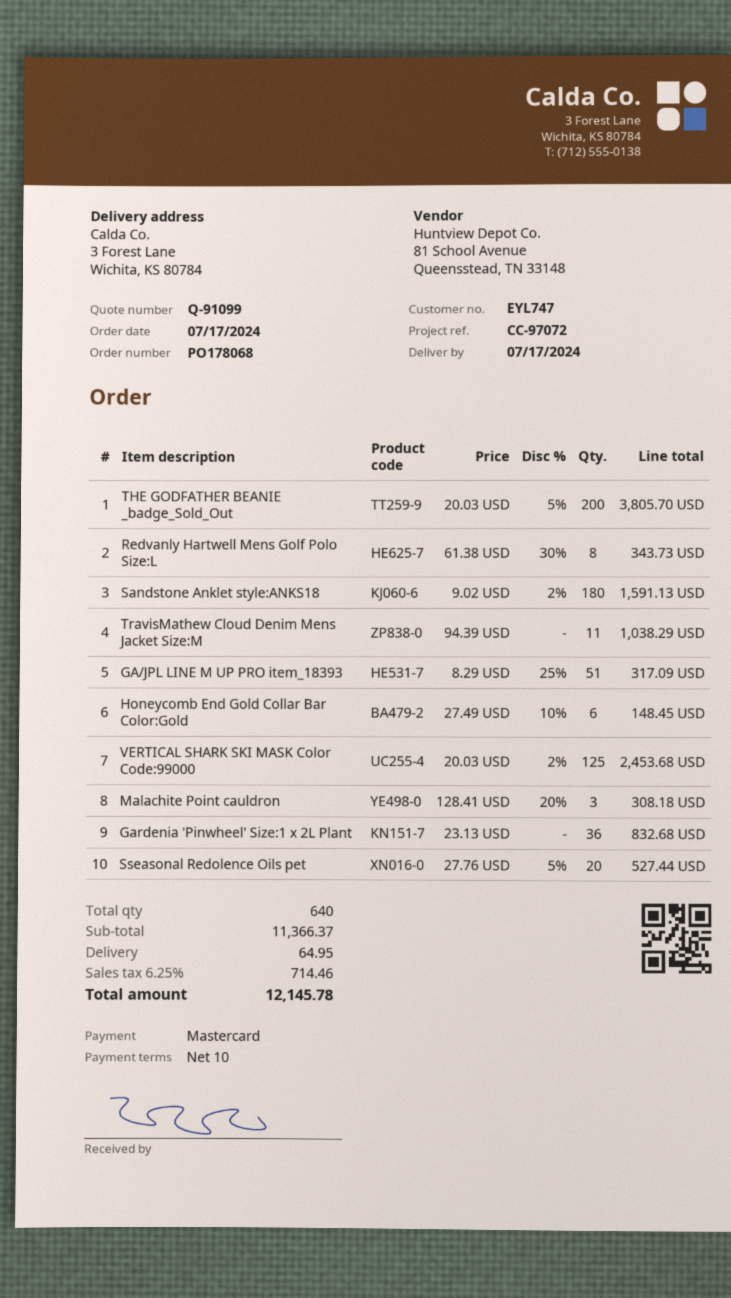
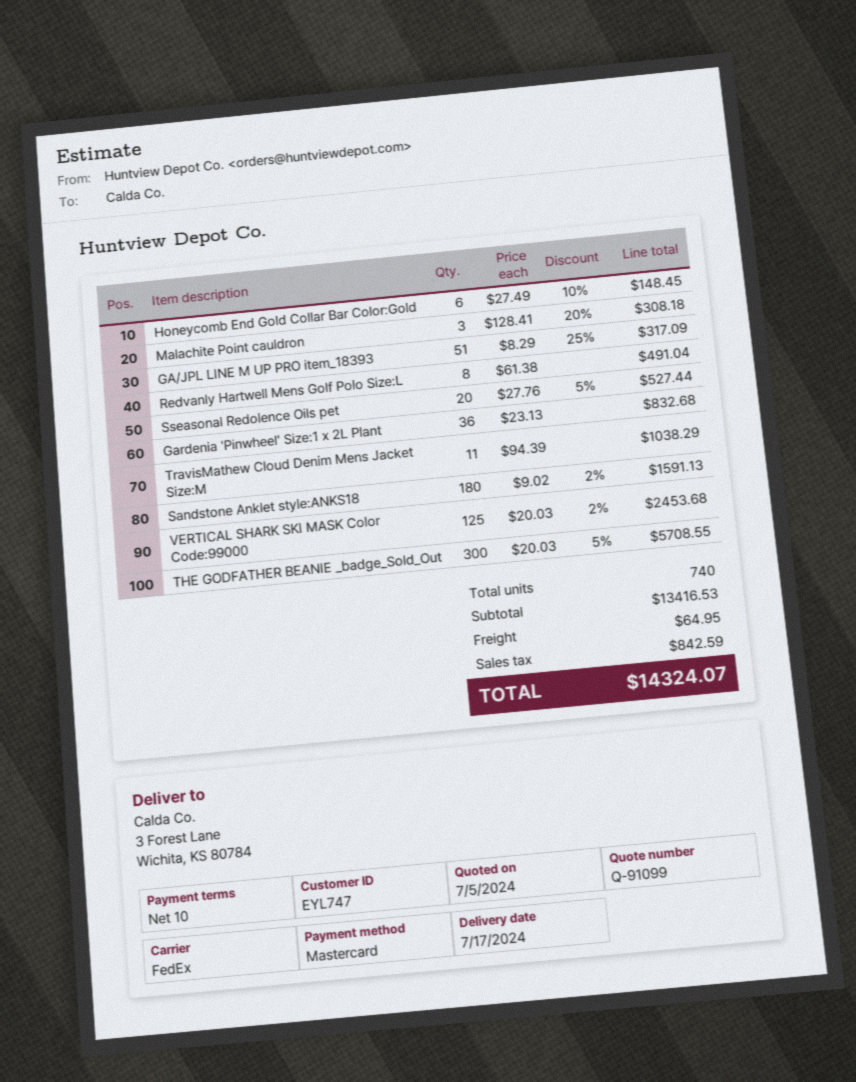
THE GODFATHER BEANIE _badge_Sold_Out: 200 x 20.03 - 5% = 3805.70 -> 300 x 20.03 - 5% = 5708.55
Redvanly Hartwell Mens Golf Polo Size:L: 8 x 61.38 - 30% = 343.73 -> 8 x 61.38 = 491.04
total quantity: 640 -> 740
subtotal: 11366.37 -> 13416.53
tax: 714.46 -> 842.59
total: 12145.78 -> 14324.07

